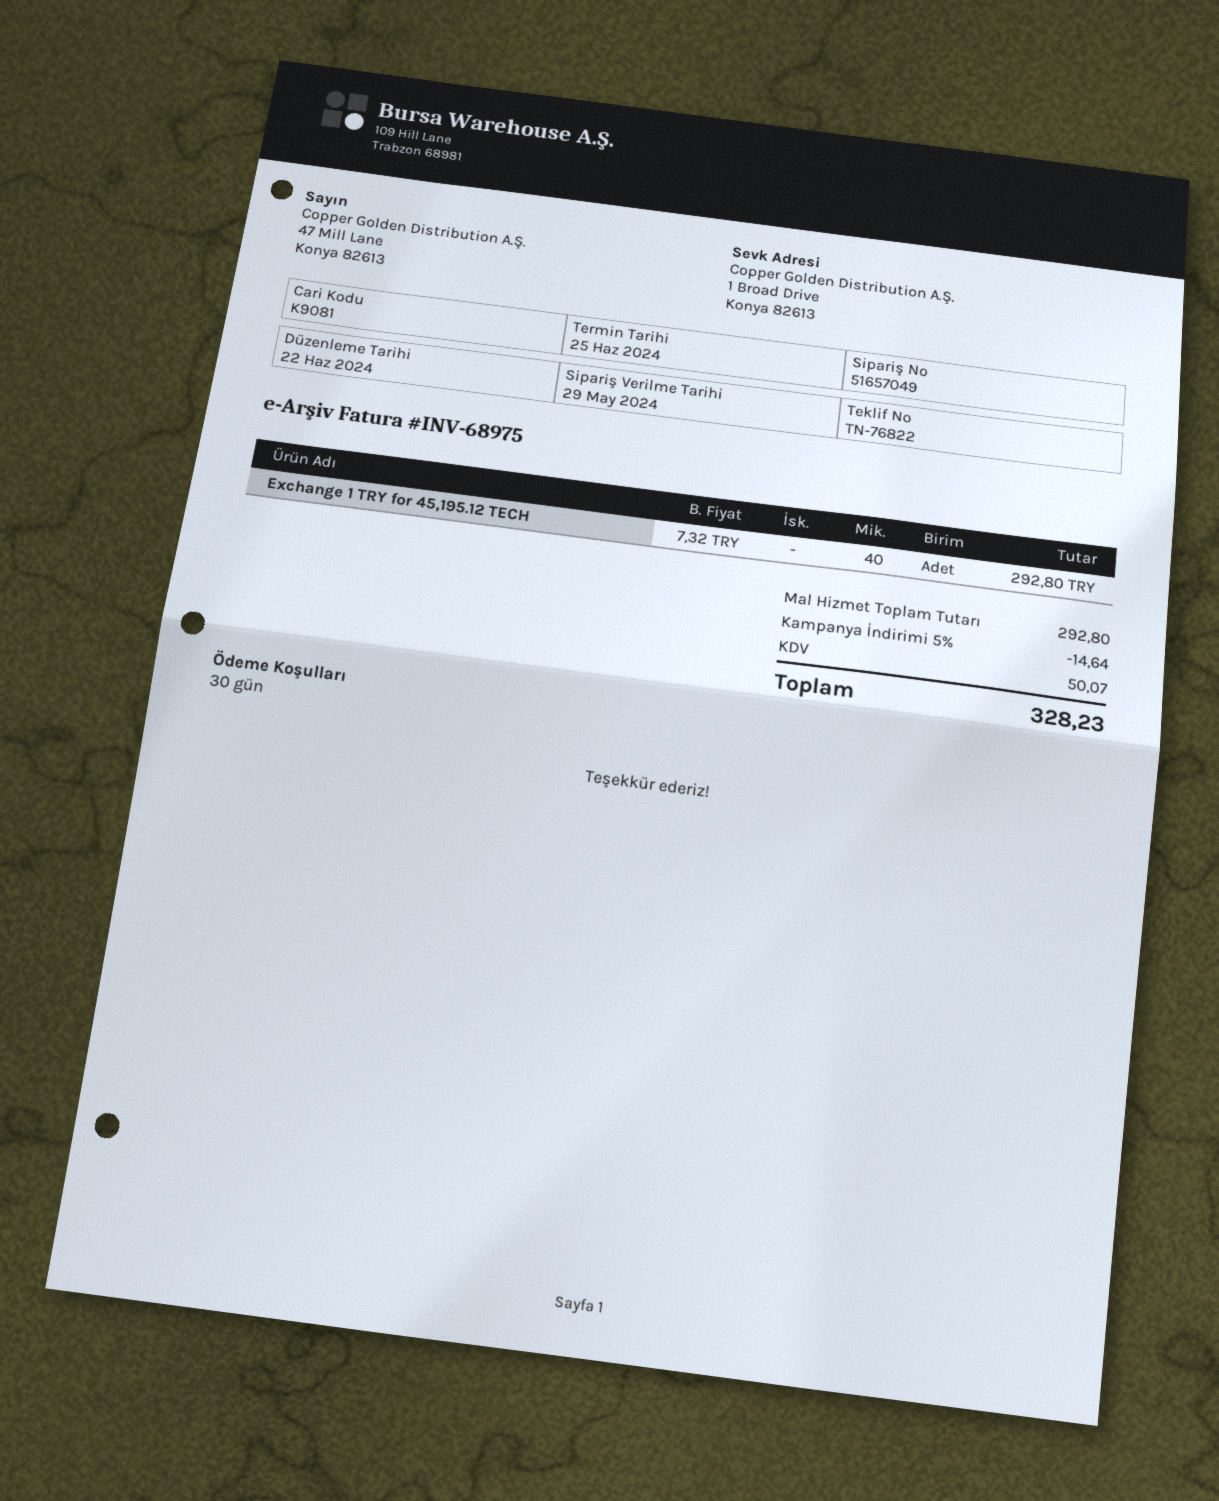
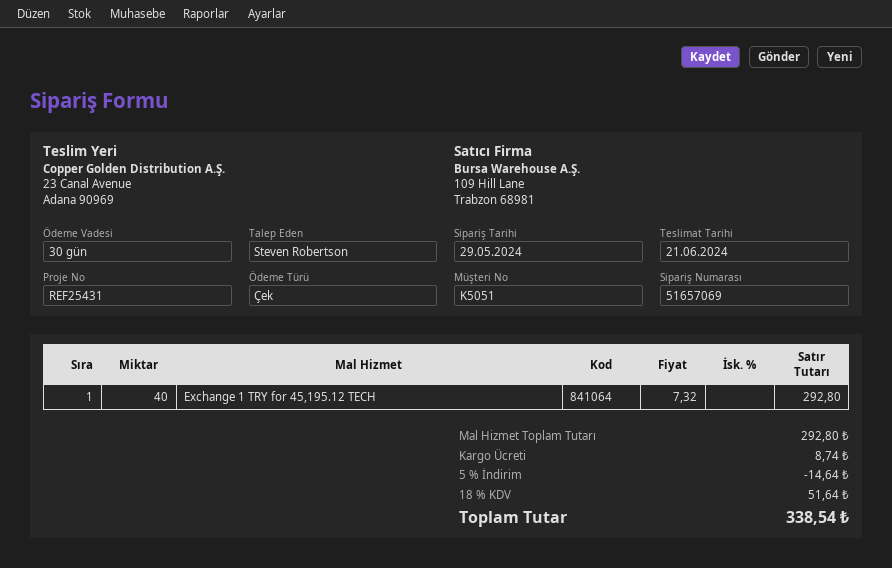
order number: 51657049 -> 51657069
delivery date: 2024-06-25 -> 2024-06-21
customer number: K9081 -> K5051
ship to: 1 Broad Drive, Konya 82613 -> 23 Canal Avenue, Adana 90969
shipping: none -> 8.74
tax: 50.07 -> 51.64
total: 328.23 -> 338.54

